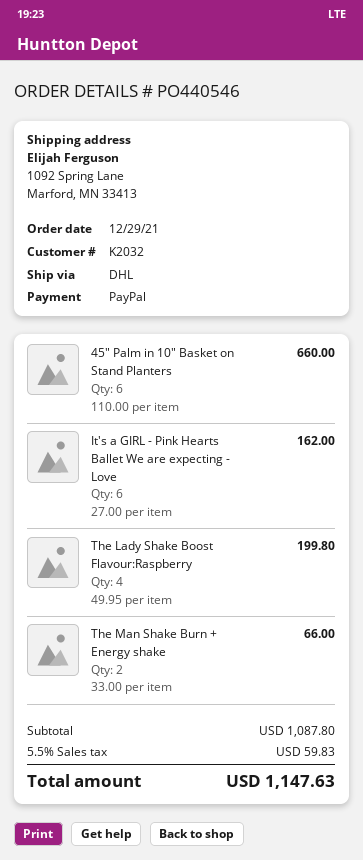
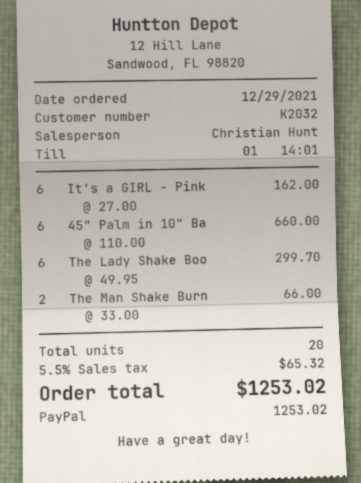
The Lady Shake Boost Flavour:Raspberry: 4 x 49.95 = 199.80 -> 6 x 49.95 = 299.70
tax: 5.5% = 59.83 -> 5.5% = 65.32
total: 1147.63 -> 1253.02

